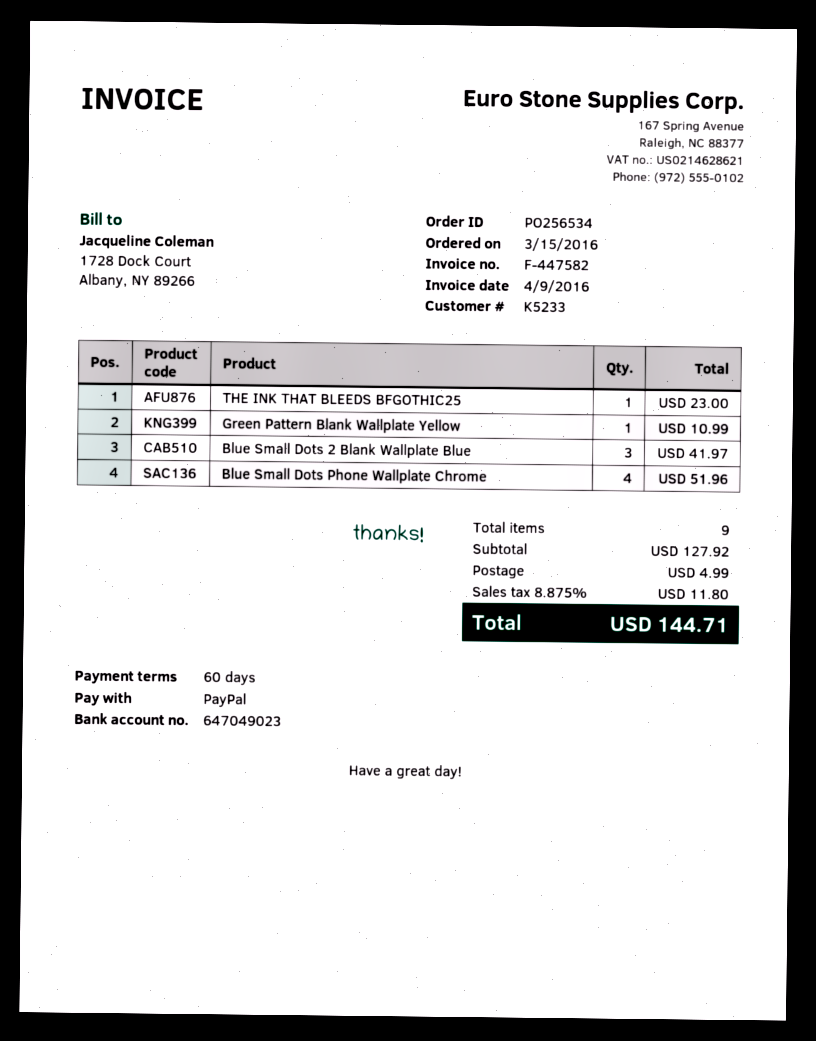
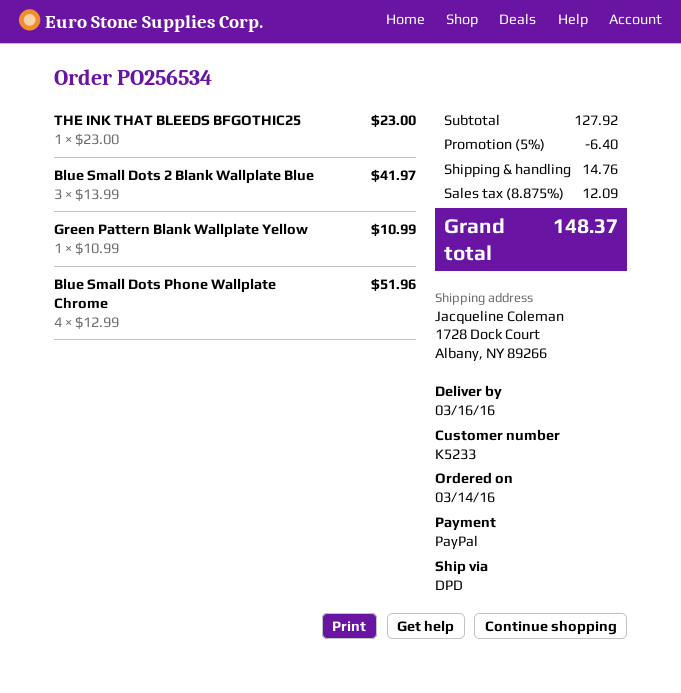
order date: 2016-03-15 -> 2016-03-14
discount: none -> 5% = 6.40
shipping: 4.99 -> 14.76
tax: 8.875% = 11.80 -> 8.875% = 12.09
total: 144.71 -> 148.37

